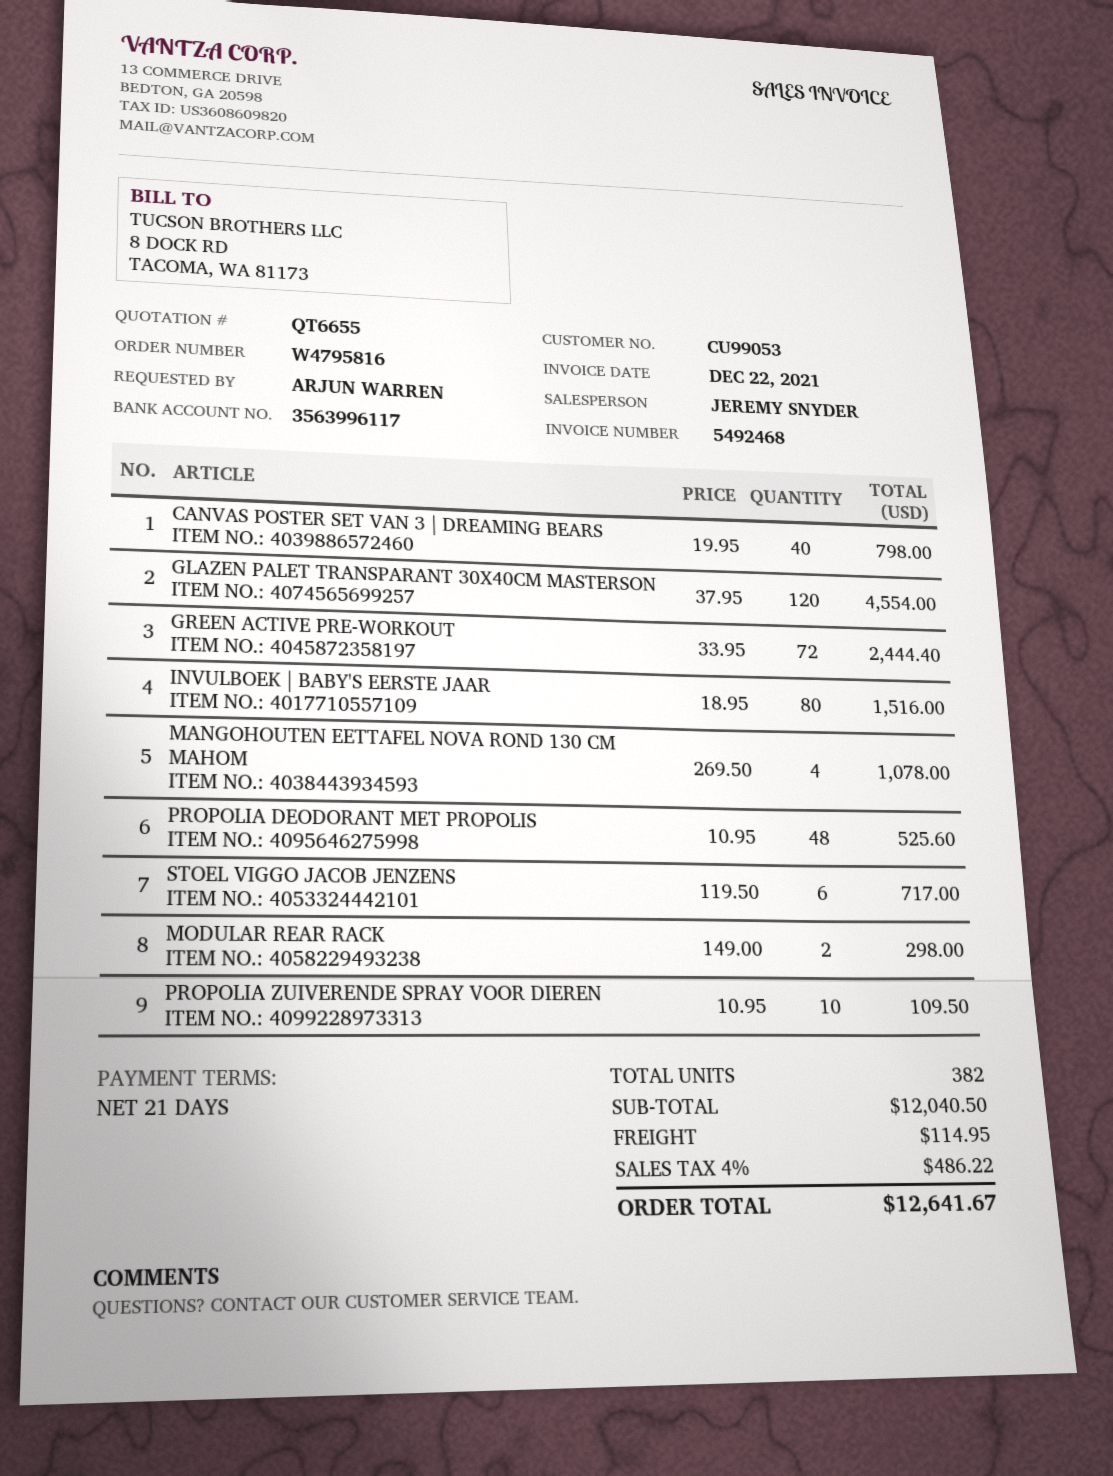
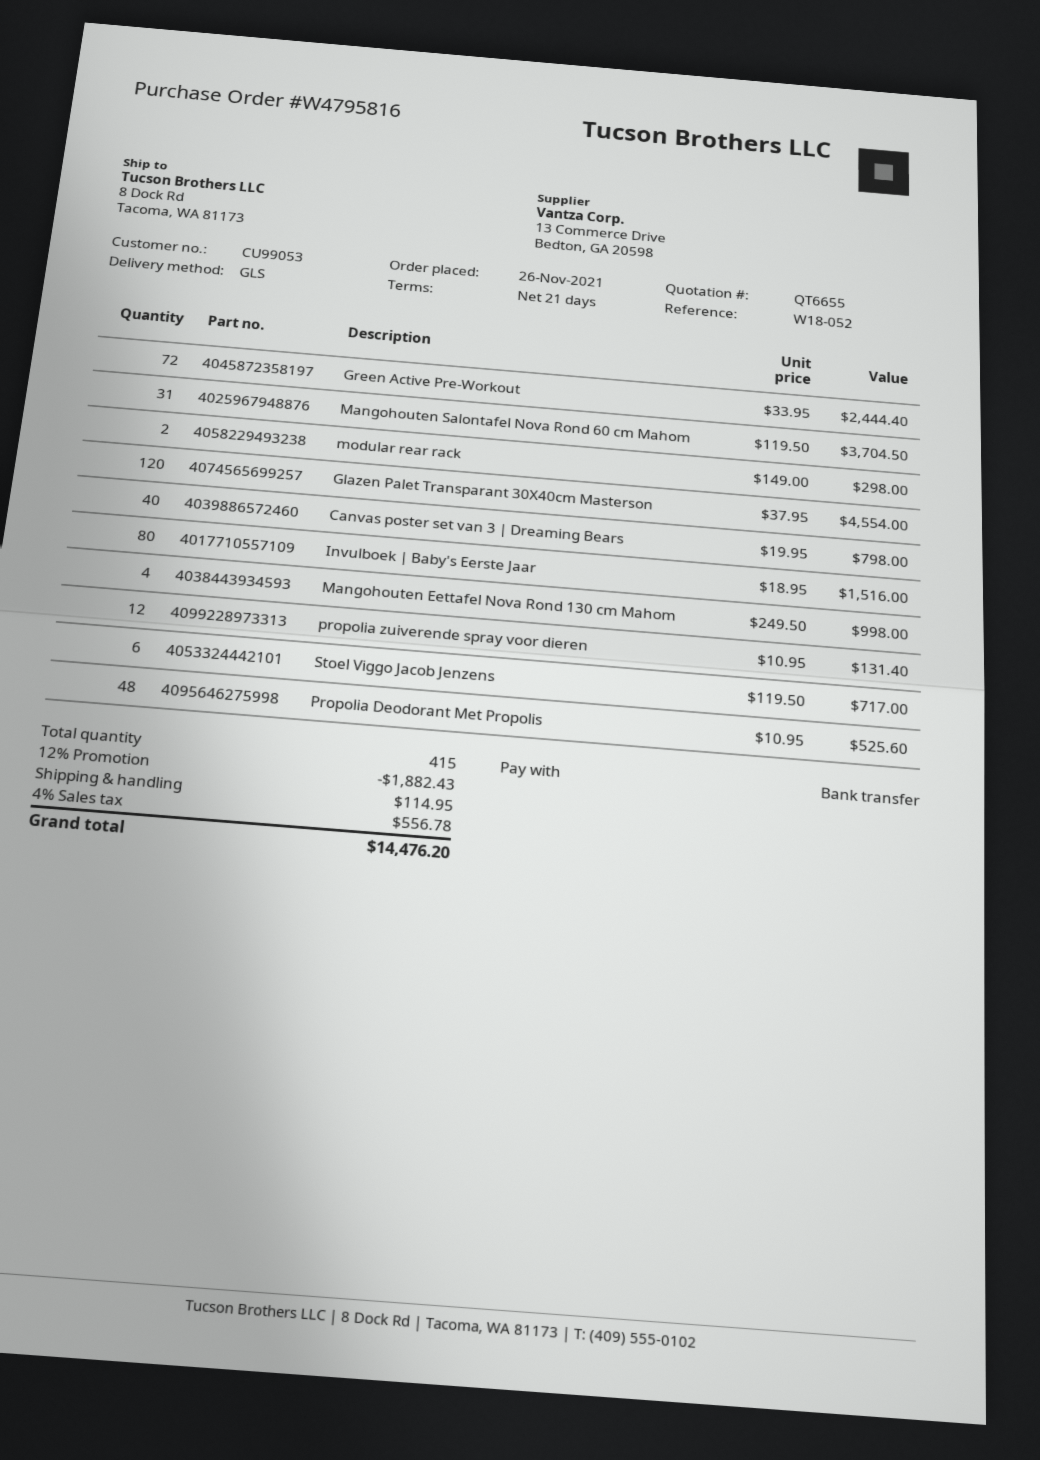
MANGOHOUTEN EETTAFEL NOVA ROND 130 CM MAHOM: 4 x 269.50 = 1078.00 -> 4 x 249.50 = 998.00
PROPOLIA ZUIVERENDE SPRAY VOOR DIEREN: 10 x 10.95 = 109.50 -> 12 x 10.95 = 131.40
Mangohouten Salontafel Nova Rond 60 cm Mahom: none -> 31 x 119.50 = 3704.50
total quantity: 382 -> 415
discount: none -> 12% = 1882.43
tax: 4% = 486.22 -> 4% = 556.78
total: 12641.67 -> 14476.20

